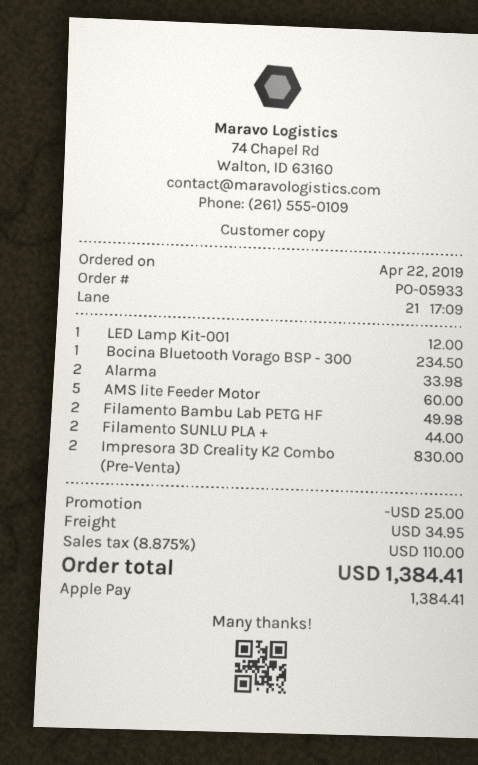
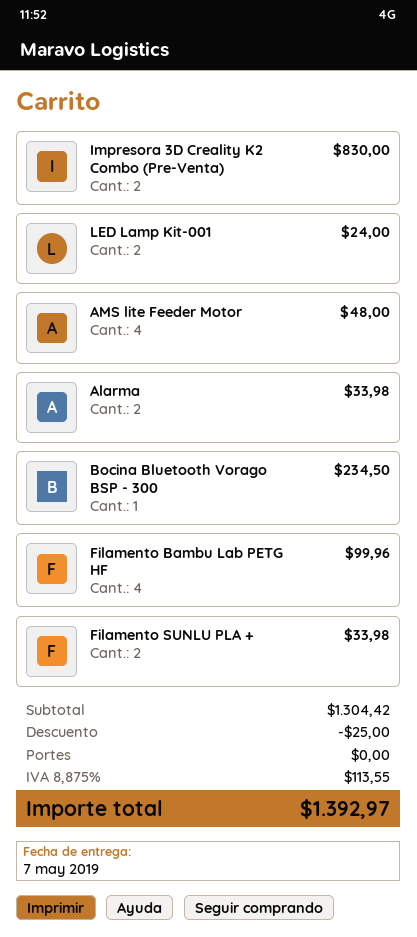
LED Lamp Kit-001: 1 for 12.00 -> 2 for 24.00
AMS lite Feeder Motor: 5 for 60.00 -> 4 for 48.00
Filamento Bambu Lab PETG HF: 2 for 49.98 -> 4 for 99.96
Filamento SUNLU PLA +: 2 for 44.00 -> 2 for 33.98
shipping: 34.95 -> 0.00
tax: 8.875% = 110.00 -> 8.875% = 113.55
total: 1384.41 -> 1392.97

